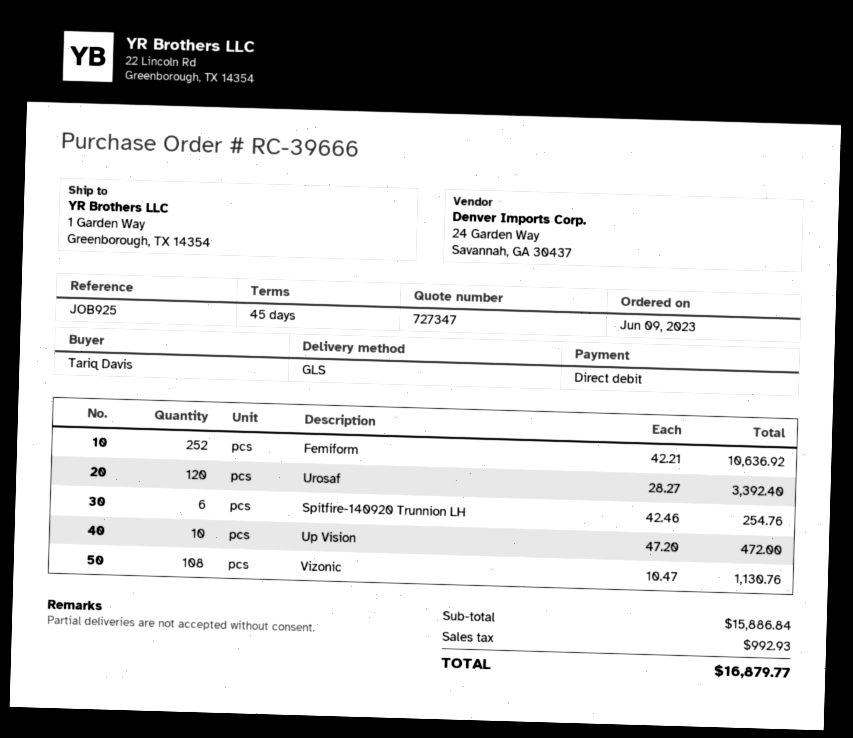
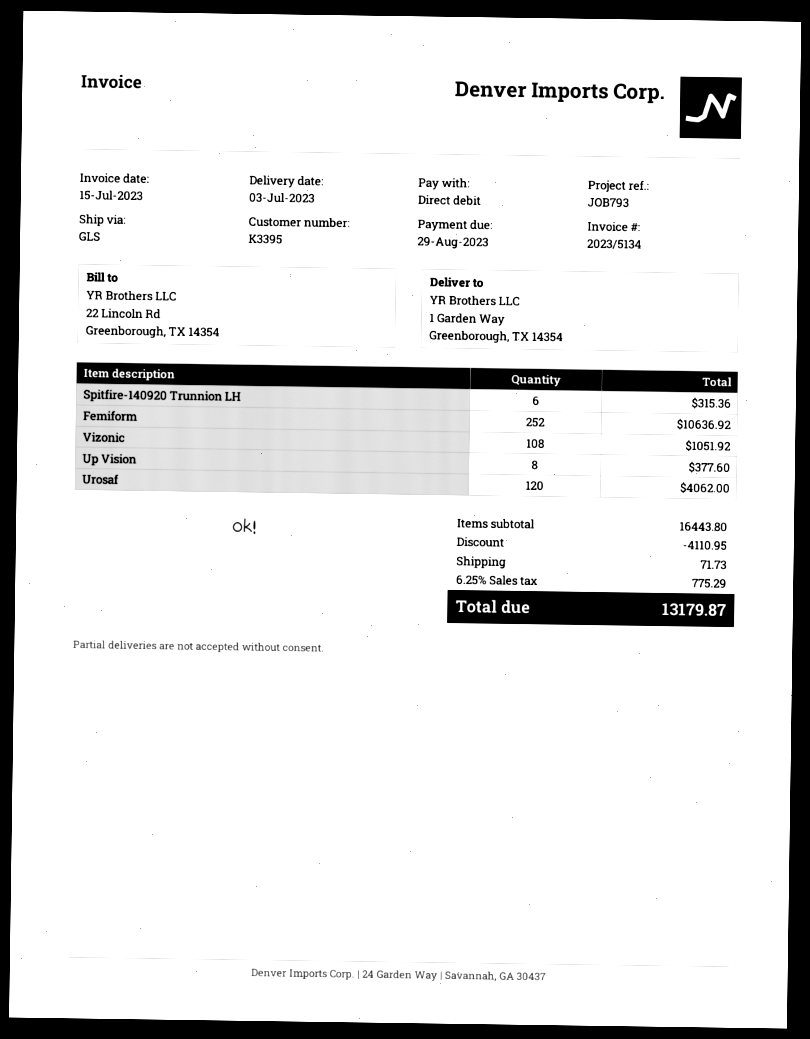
reference: JOB925 -> JOB793
Urosaf: 120 for 3392.40 -> 120 for 4062.00
Spitfire-140920 Trunnion LH: 6 for 254.76 -> 6 for 315.36
Up Vision: 10 for 472.00 -> 8 for 377.60
Vizonic: 108 for 1130.76 -> 108 for 1051.92
subtotal: 15886.84 -> 16443.80
discount: none -> 4110.95
shipping: none -> 71.73
tax: 992.93 -> 775.29
total: 16879.77 -> 13179.87

